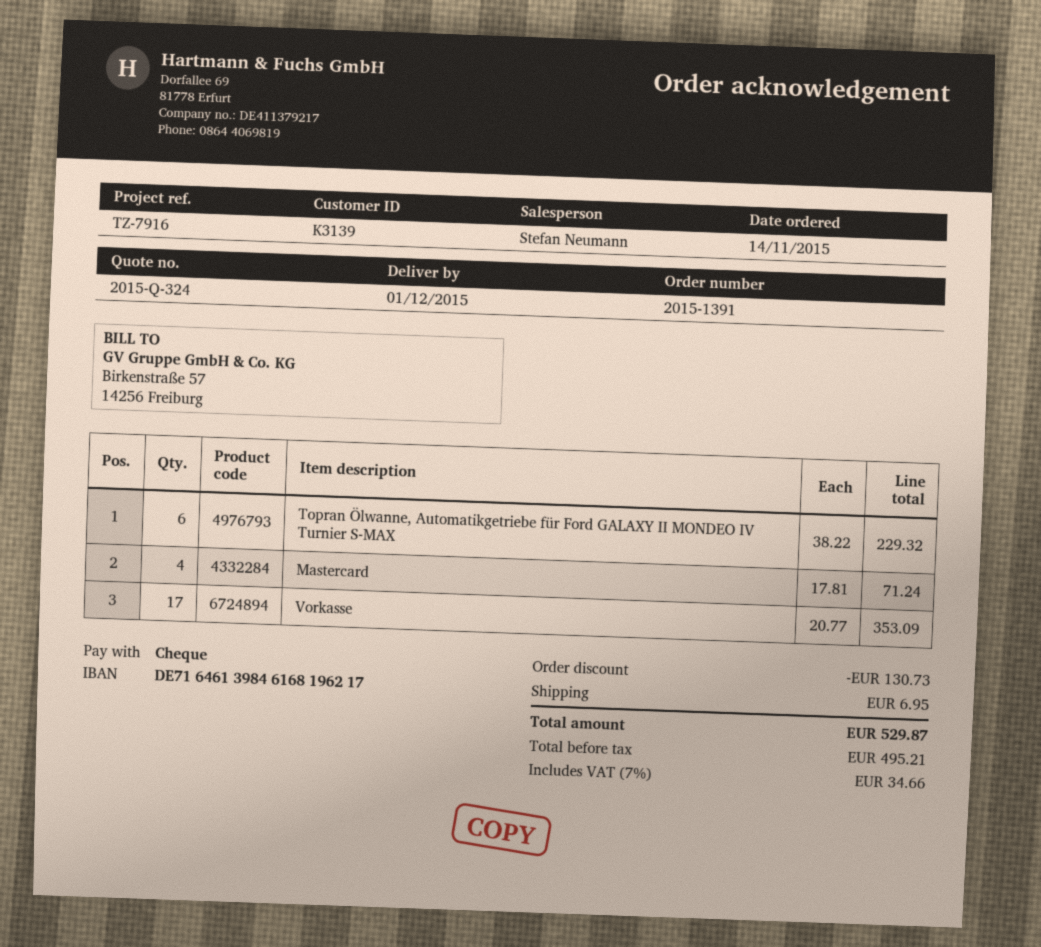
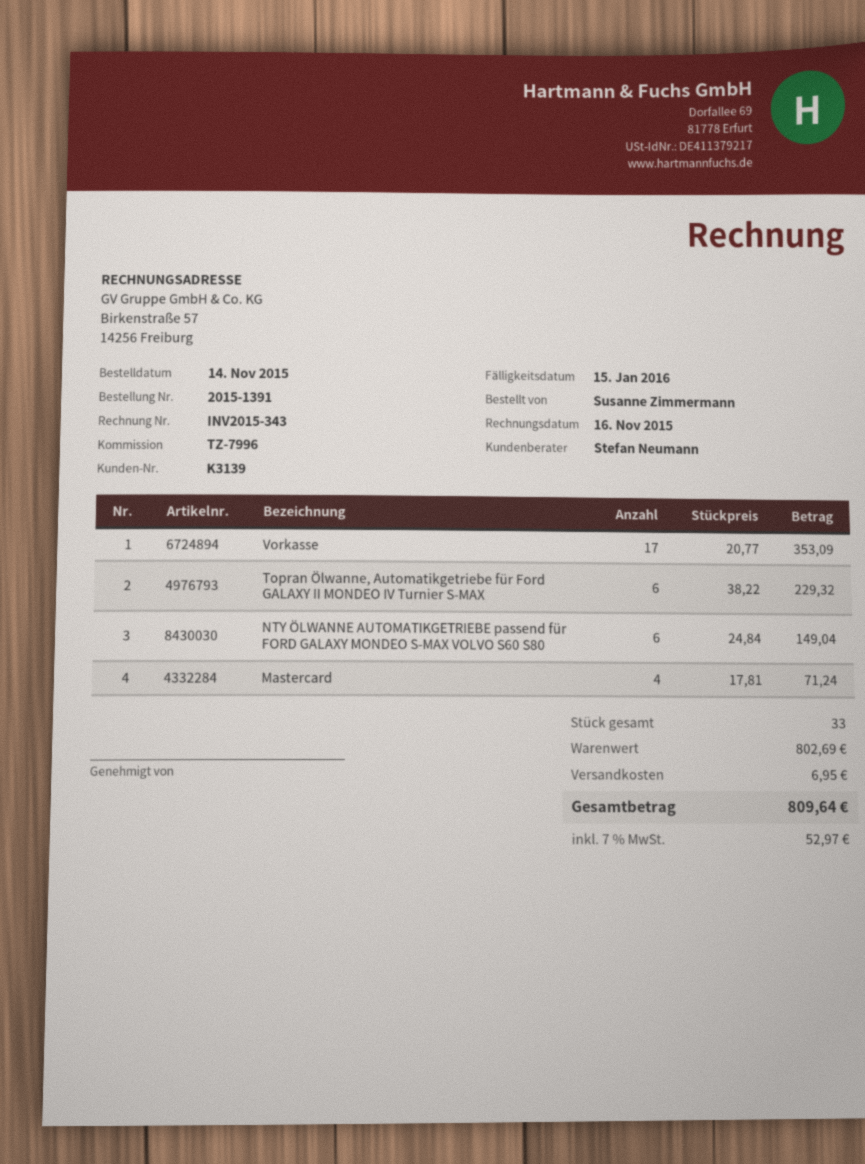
reference: TZ-7916 -> TZ-7996
NTY ÖLWANNE AUTOMATIKGETRIEBE passend für FORD GALAXY MONDEO S-MAX VOLVO S60 S80: none -> 6 x 24.84 = 149.04
discount: 130.73 -> none
tax: 7% = 34.66 -> 7% = 52.97
total: 529.87 -> 809.64

